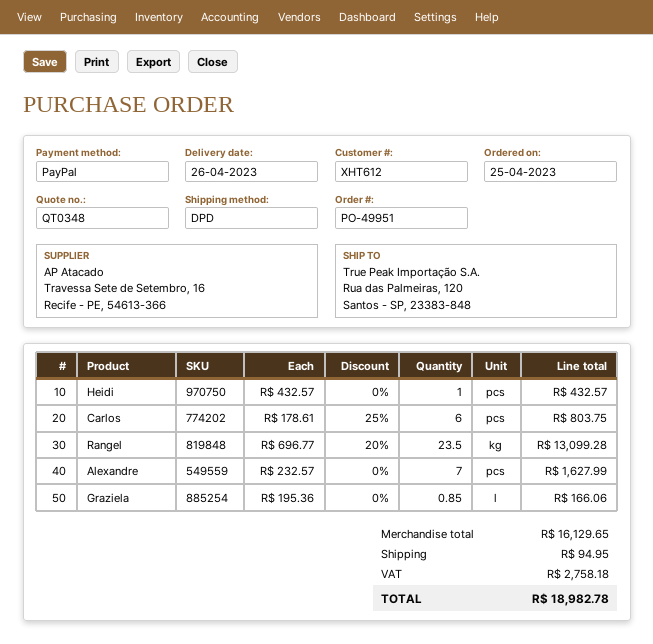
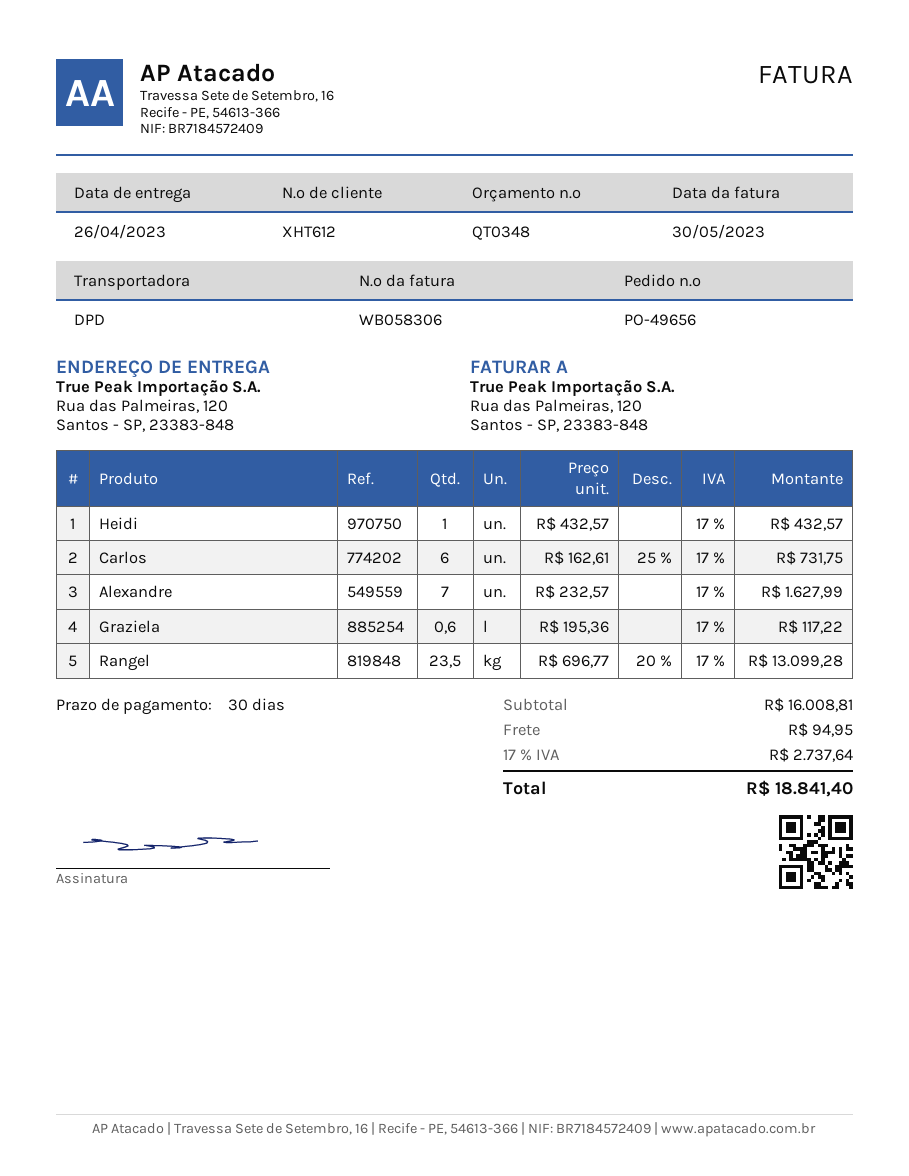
order number: PO-49951 -> PO-49656
Carlos: 6 x 178.61 - 25% = 803.75 -> 6 x 162.61 - 25% = 731.75
Graziela: 0.85 x 195.36 = 166.06 -> 0.6 x 195.36 = 117.22
subtotal: 16129.65 -> 16008.81
tax: 2758.18 -> 2737.64
total: 18982.78 -> 18841.40

